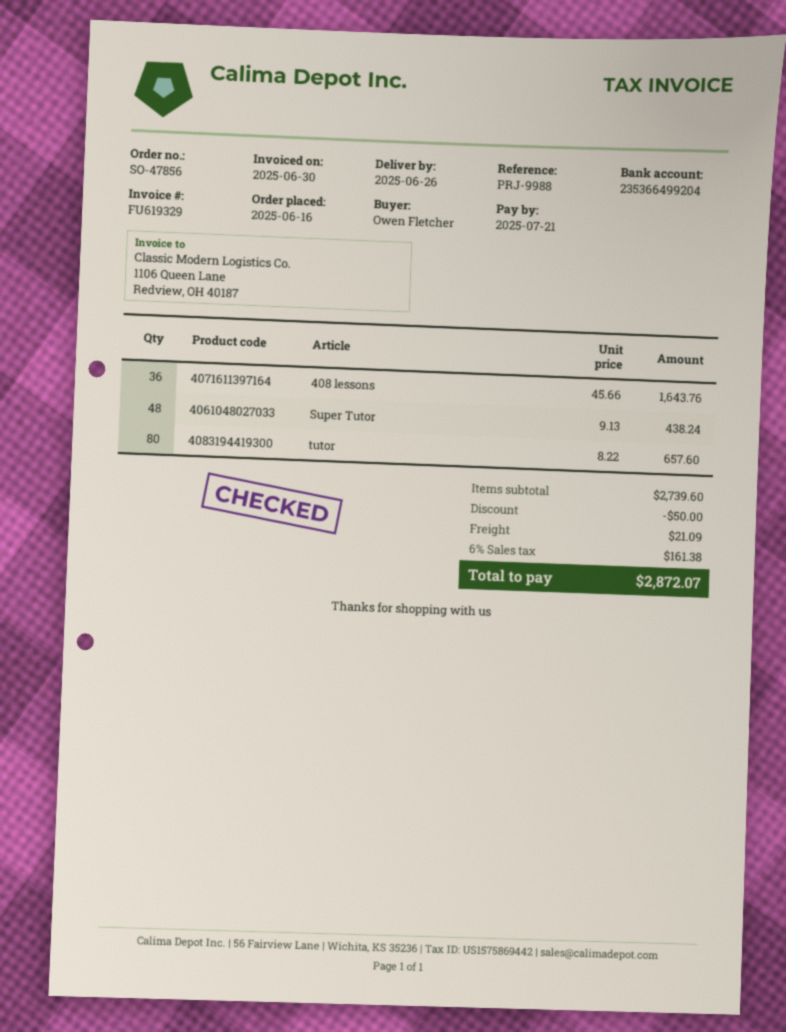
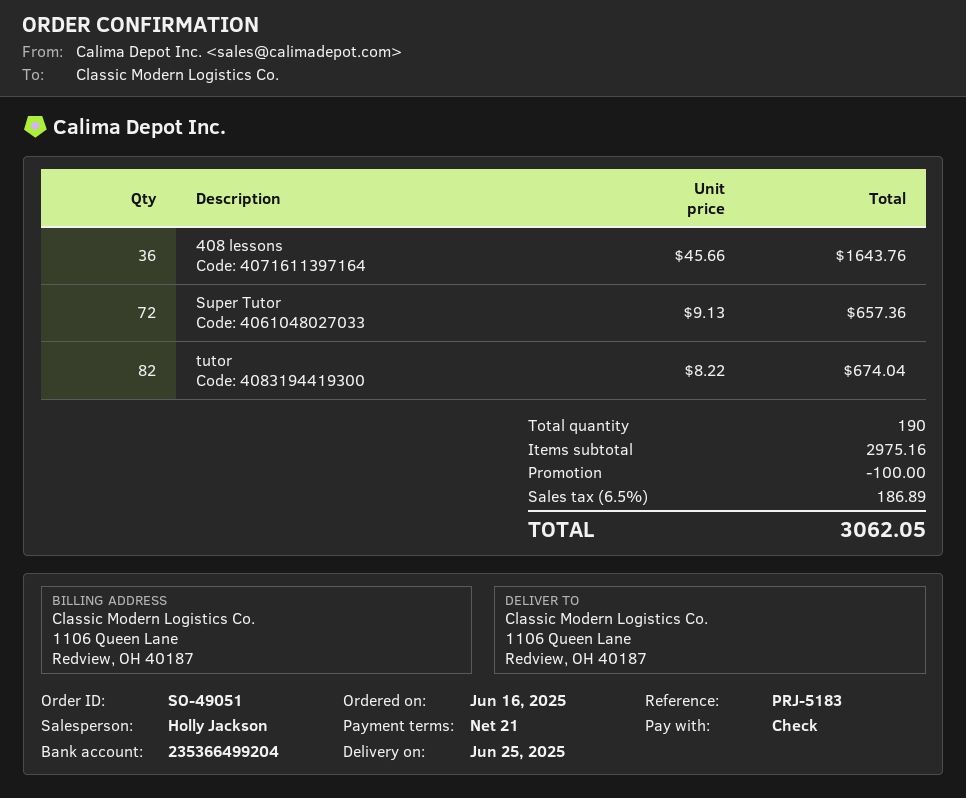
order number: SO-47856 -> SO-49051
delivery date: 2025-06-26 -> 2025-06-25
reference: PRJ-9988 -> PRJ-5183
Super Tutor: 48 x 9.13 = 438.24 -> 72 x 9.13 = 657.36
tutor: 80 x 8.22 = 657.60 -> 82 x 8.22 = 674.04
subtotal: 2739.60 -> 2975.16
discount: 50.00 -> 100.00
shipping: 21.09 -> none
tax: 6% = 161.38 -> 6.5% = 186.89
total: 2872.07 -> 3062.05

